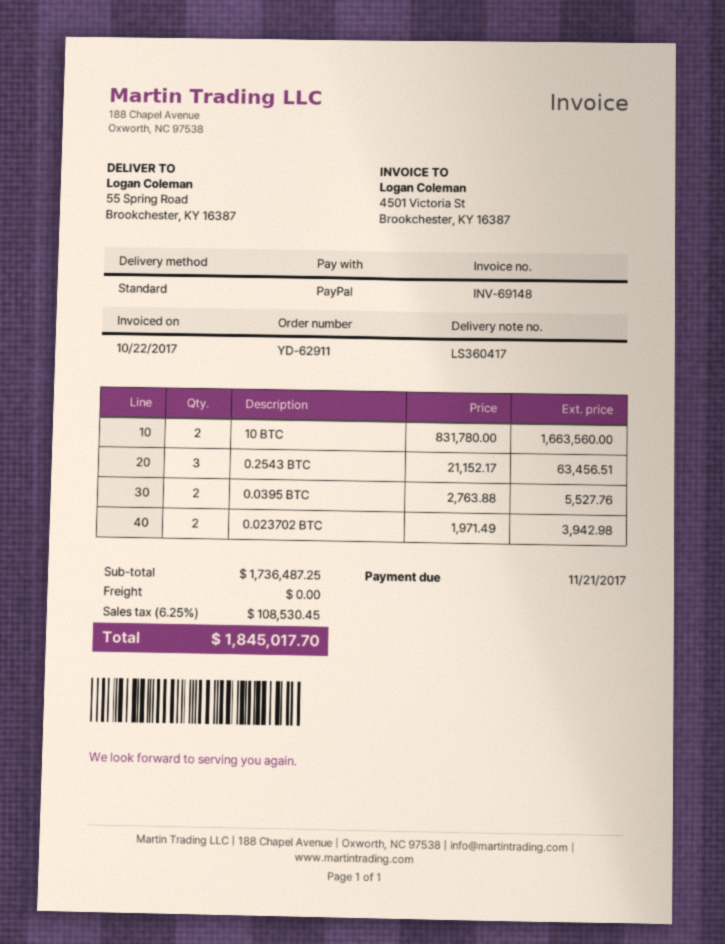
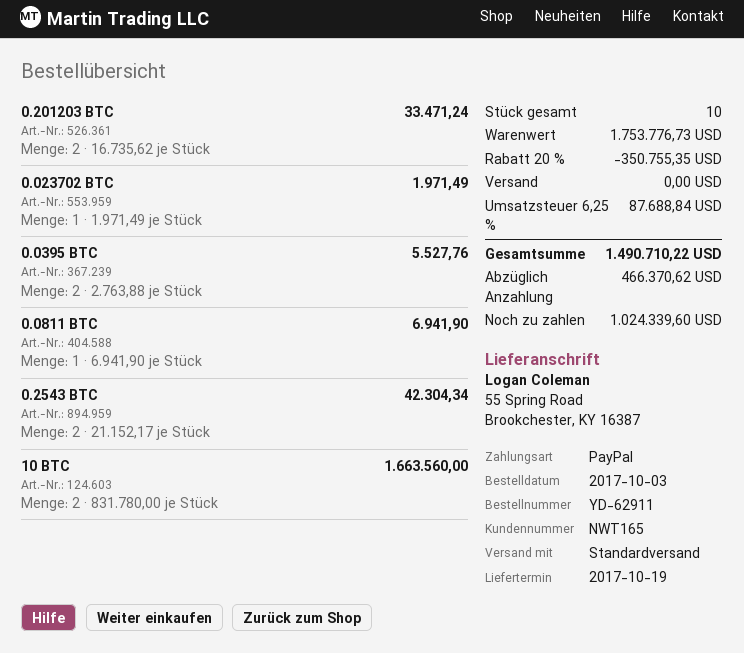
0.2543 BTC: 3 x 21152.17 = 63456.51 -> 2 x 21152.17 = 42304.34
0.023702 BTC: 2 x 1971.49 = 3942.98 -> 1 x 1971.49 = 1971.49
0.201203 BTC: none -> 2 x 16735.62 = 33471.24
0.0811 BTC: none -> 1 x 6941.90 = 6941.90
subtotal: 1736487.25 -> 1753776.73
discount: none -> 20% = 350755.35
tax: 6.25% = 108530.45 -> 6.25% = 87688.84
total: 1845017.70 -> 1490710.22

